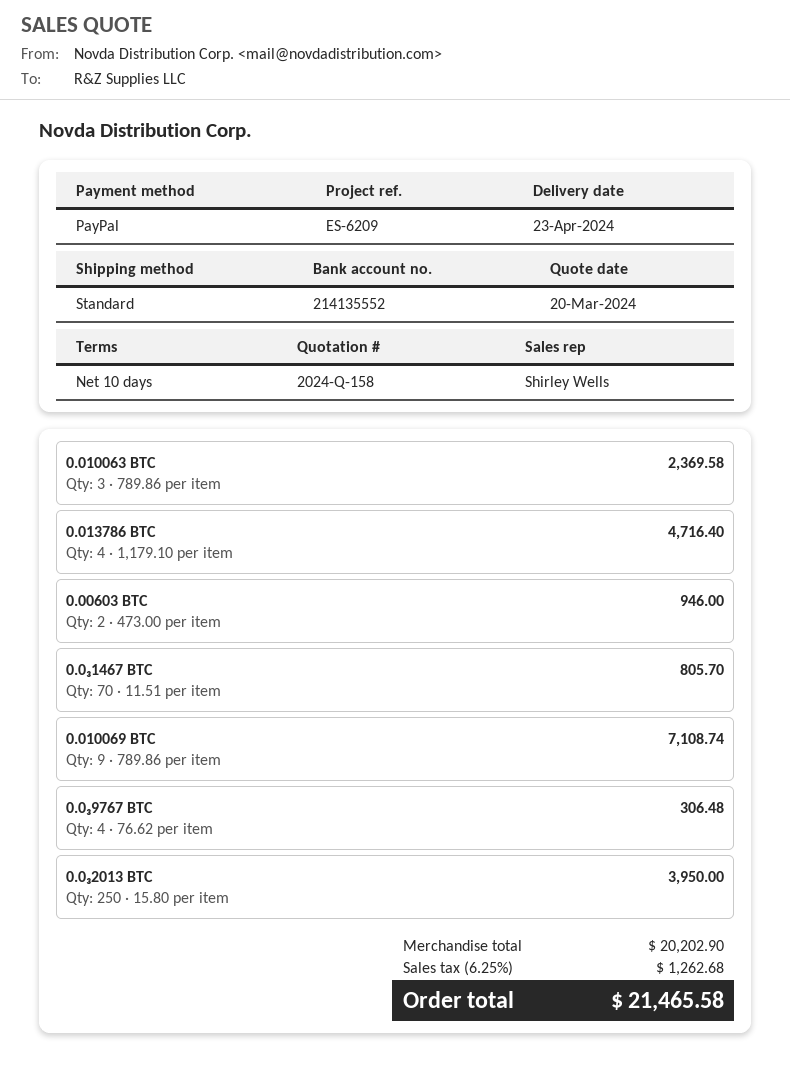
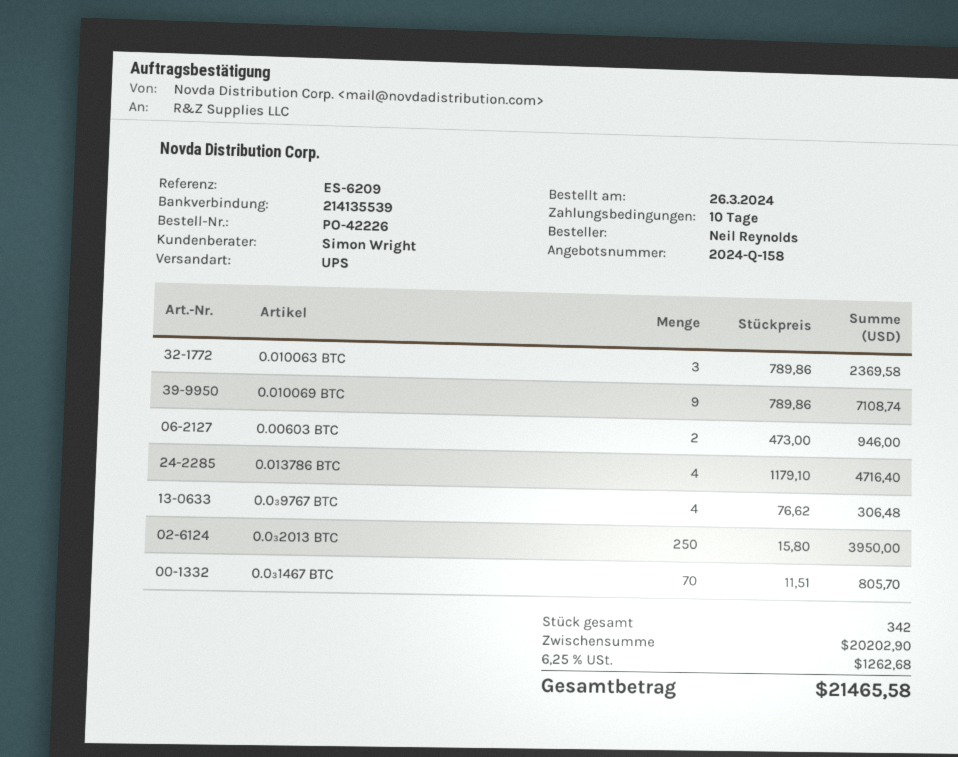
sales rep: Shirley Wells -> Simon Wright
bank account: 214135552 -> 214135539
shipping method: standard -> UPS

